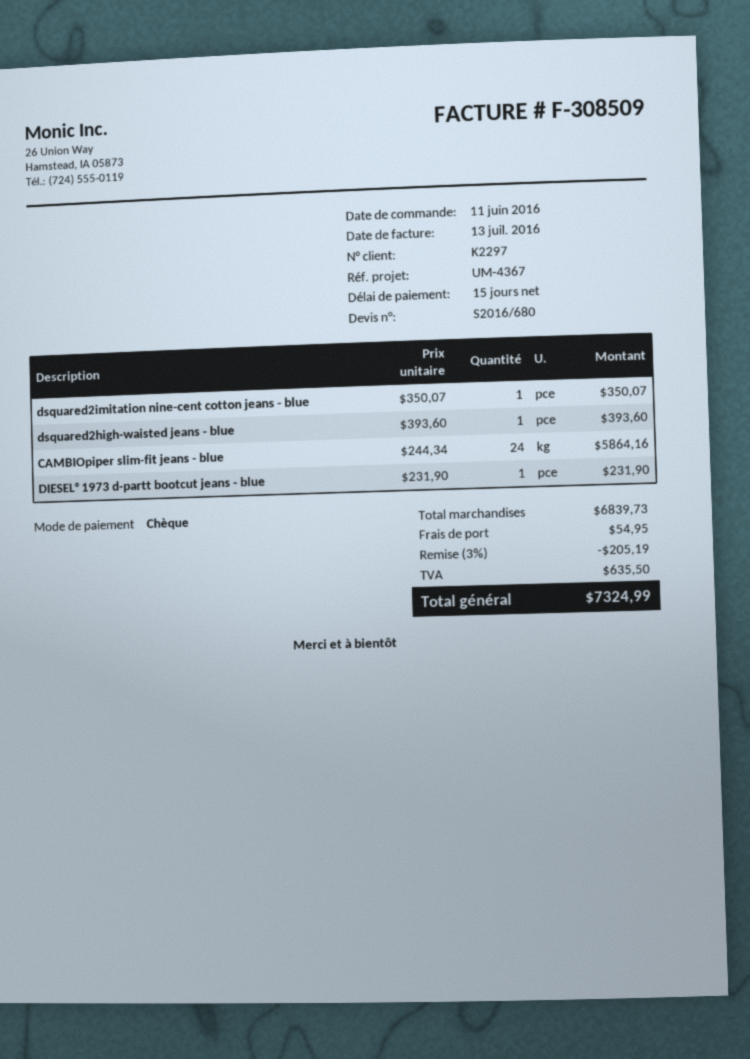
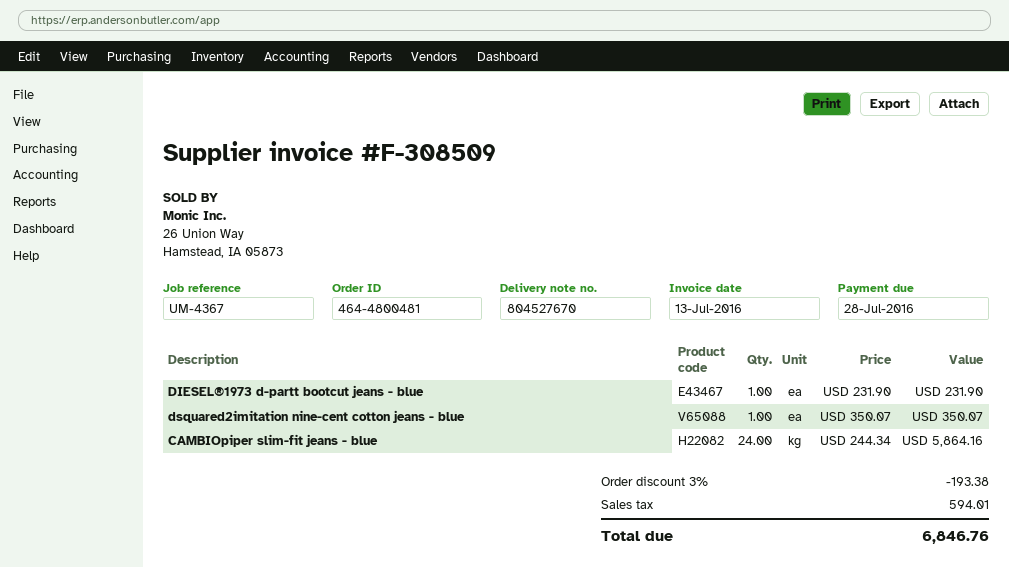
dsquared2high-waisted jeans - blue: 1 x 393.60 = 393.60 -> none
discount: 3% = 205.19 -> 3% = 193.38
shipping: 54.95 -> none
tax: 635.50 -> 594.01
total: 7324.99 -> 6846.76

